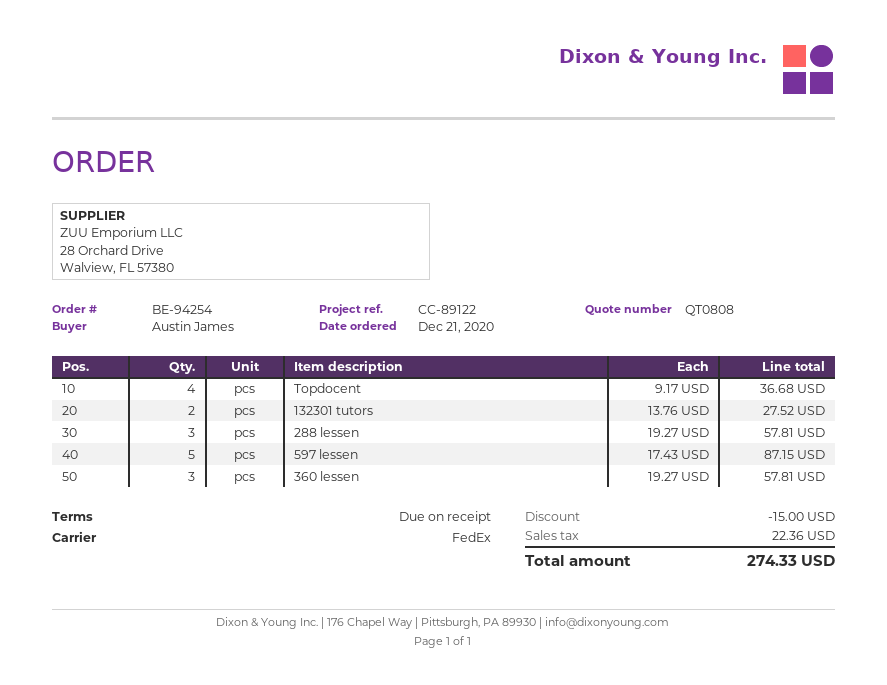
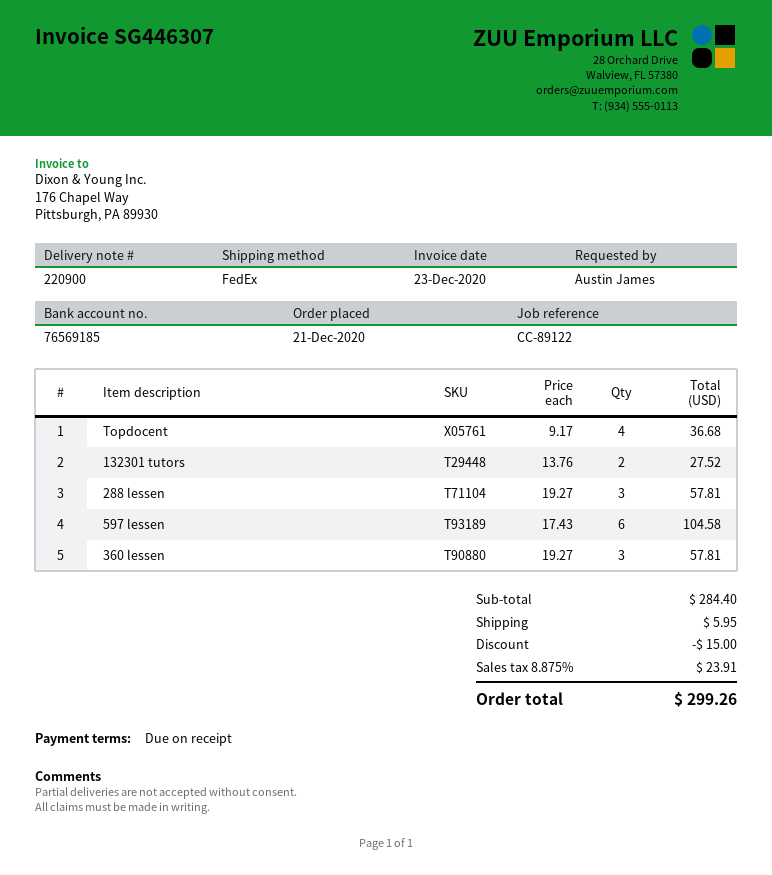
597 lessen: 5 x 17.43 = 87.15 -> 6 x 17.43 = 104.58
shipping: none -> 5.95
tax: 22.36 -> 23.91
total: 274.33 -> 299.26

